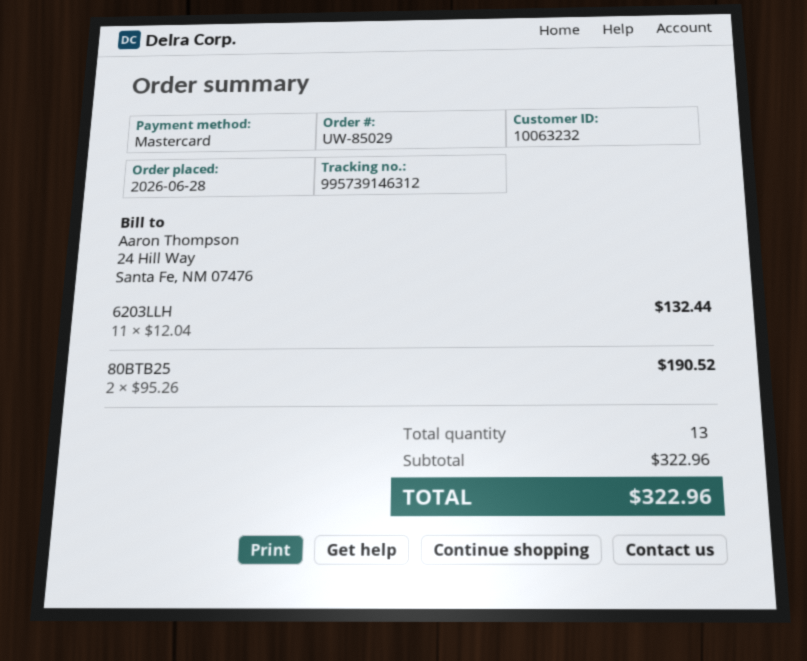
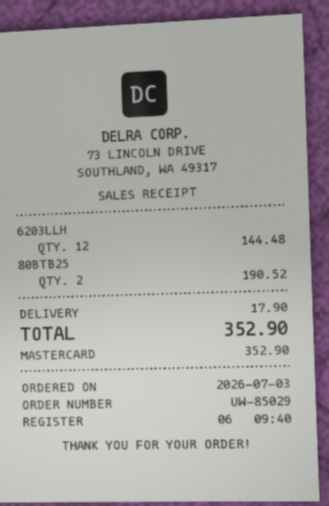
order date: 2026-06-28 -> 2026-07-03
6203LLH: 11 for 132.44 -> 12 for 144.48
shipping: none -> 17.90
total: 322.96 -> 352.90

